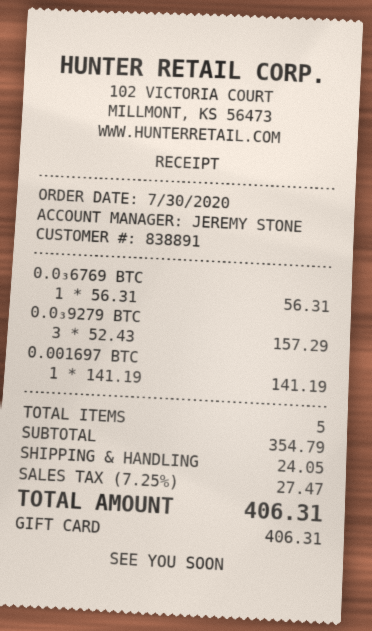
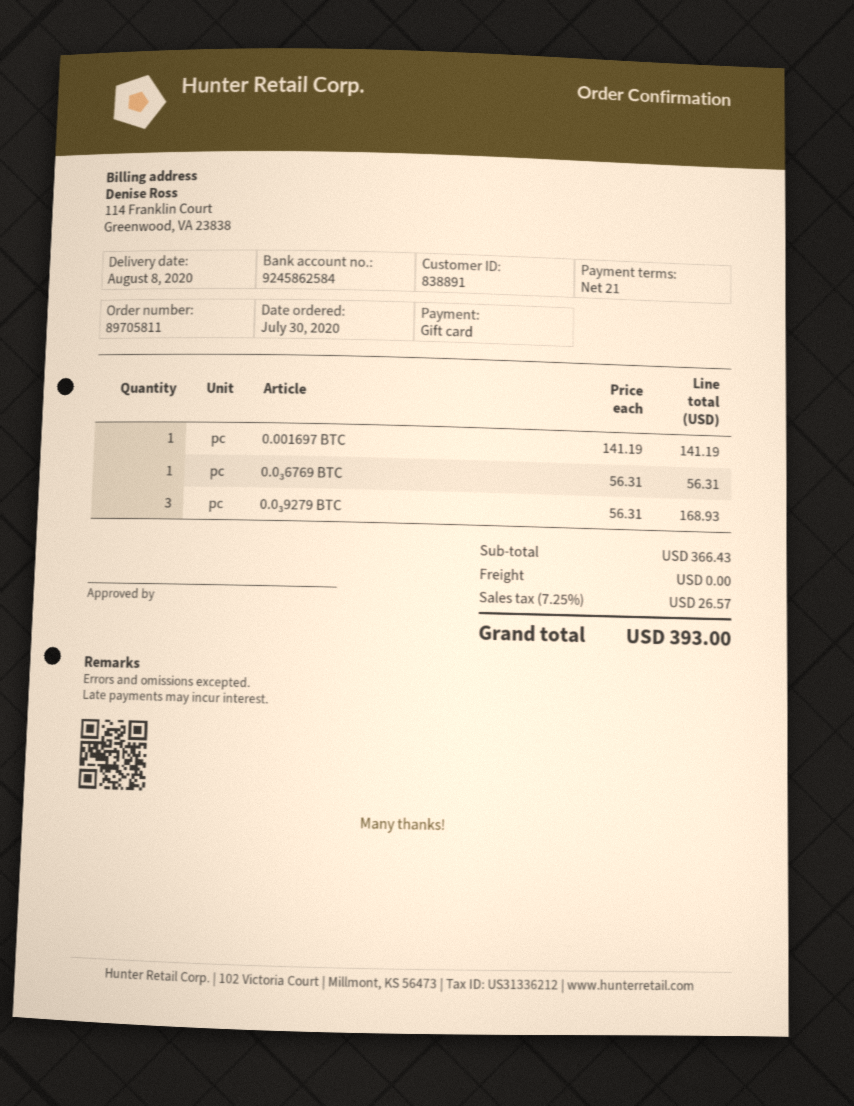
0.0₃9279 BTC: 3 x 52.43 = 157.29 -> 3 x 56.31 = 168.93
subtotal: 354.79 -> 366.43
shipping: 24.05 -> 0.00
tax: 7.25% = 27.47 -> 7.25% = 26.57
total: 406.31 -> 393.00

